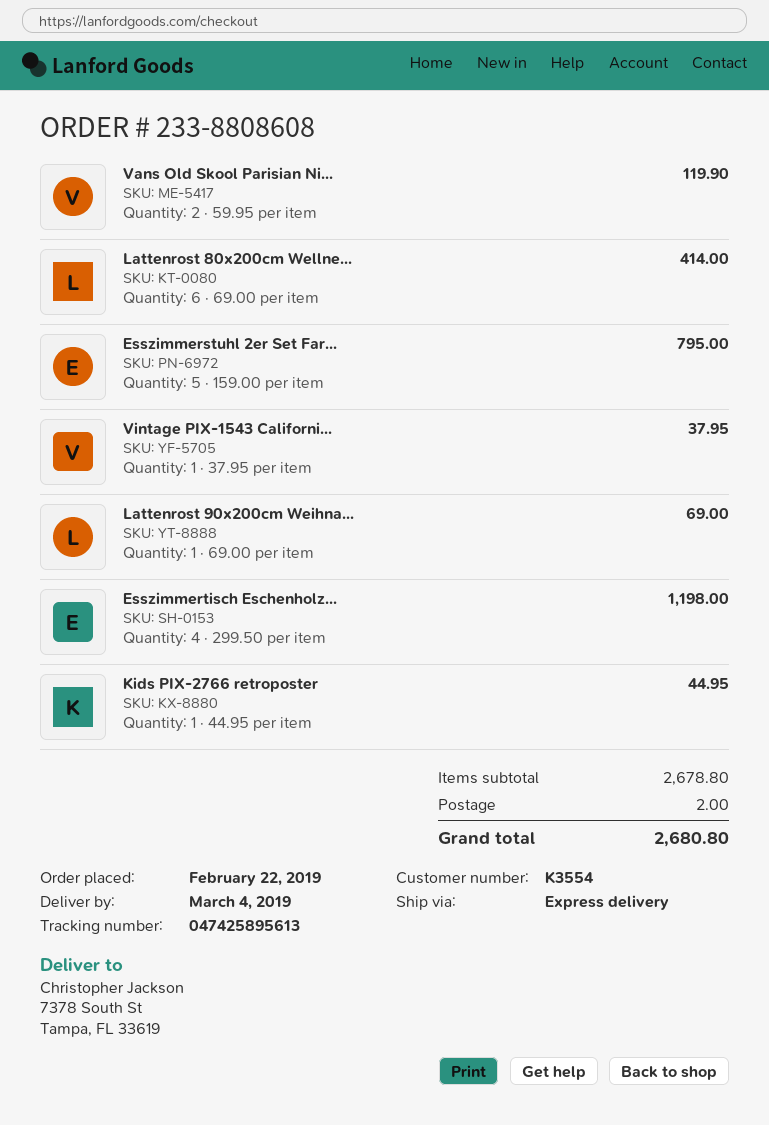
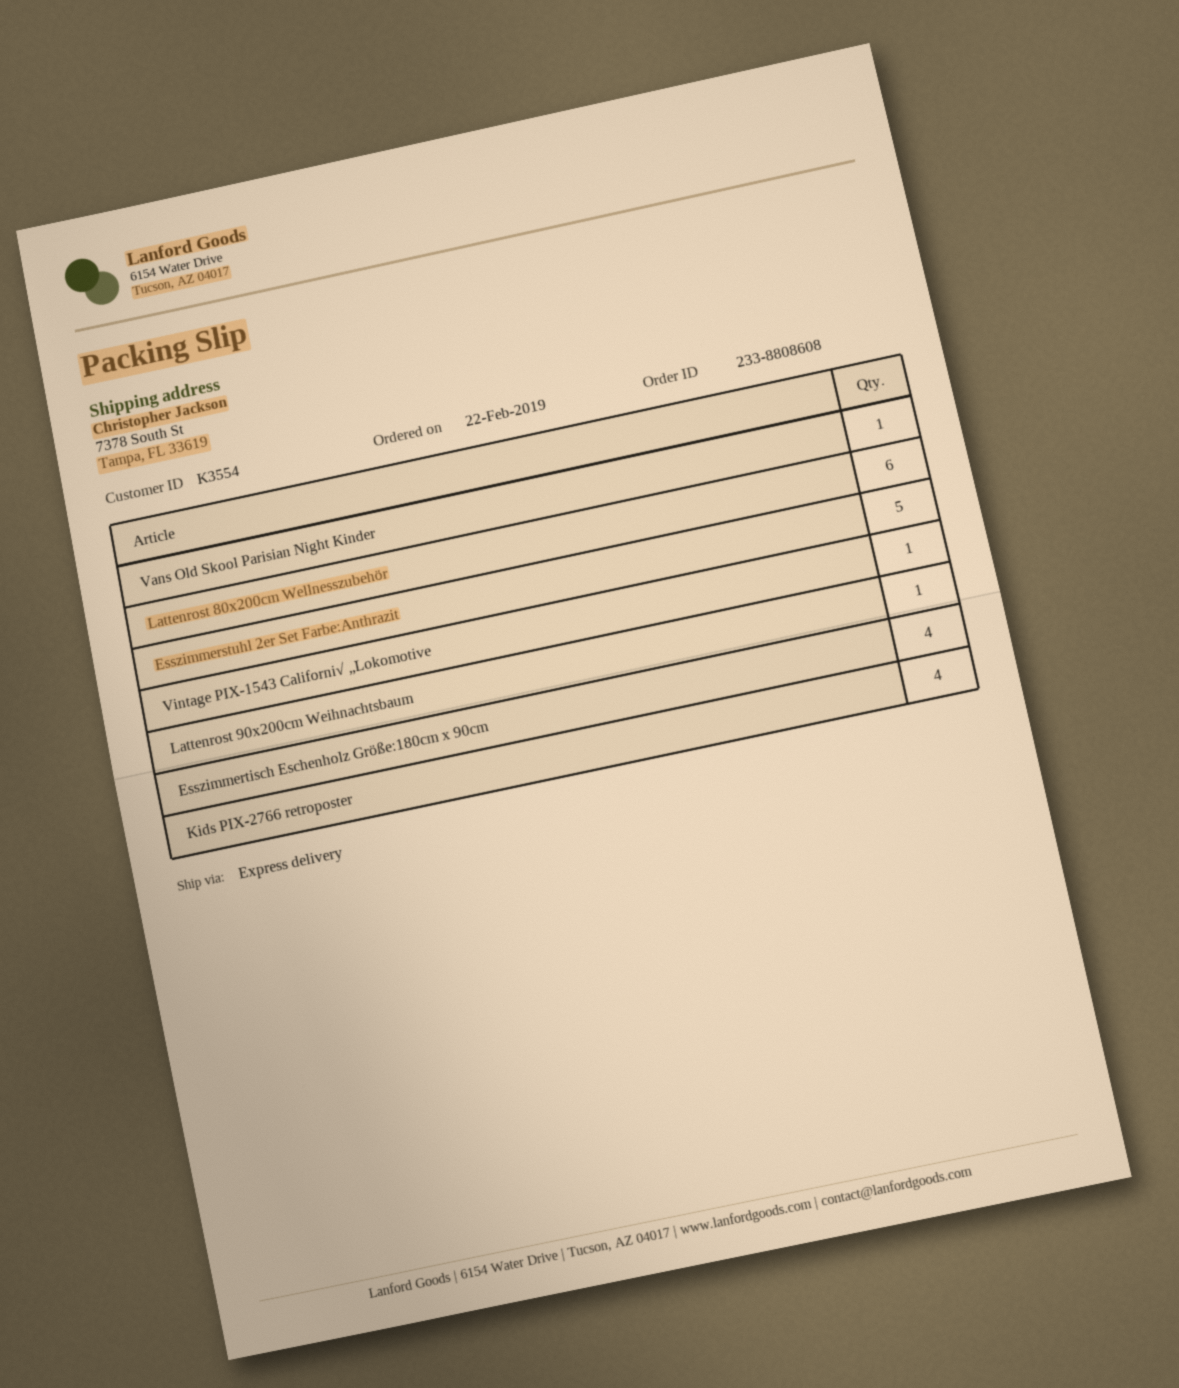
Vans Old Skool Parisian Ni...: 2 -> 1
Kids PIX-2766 retroposter: 1 -> 4

